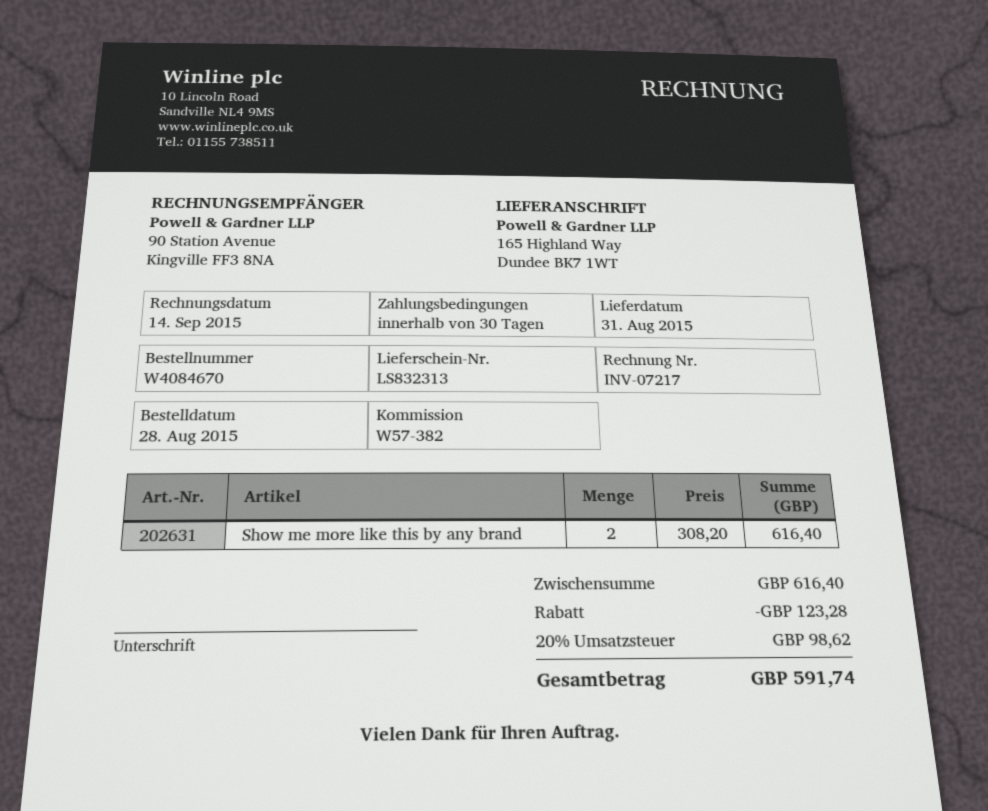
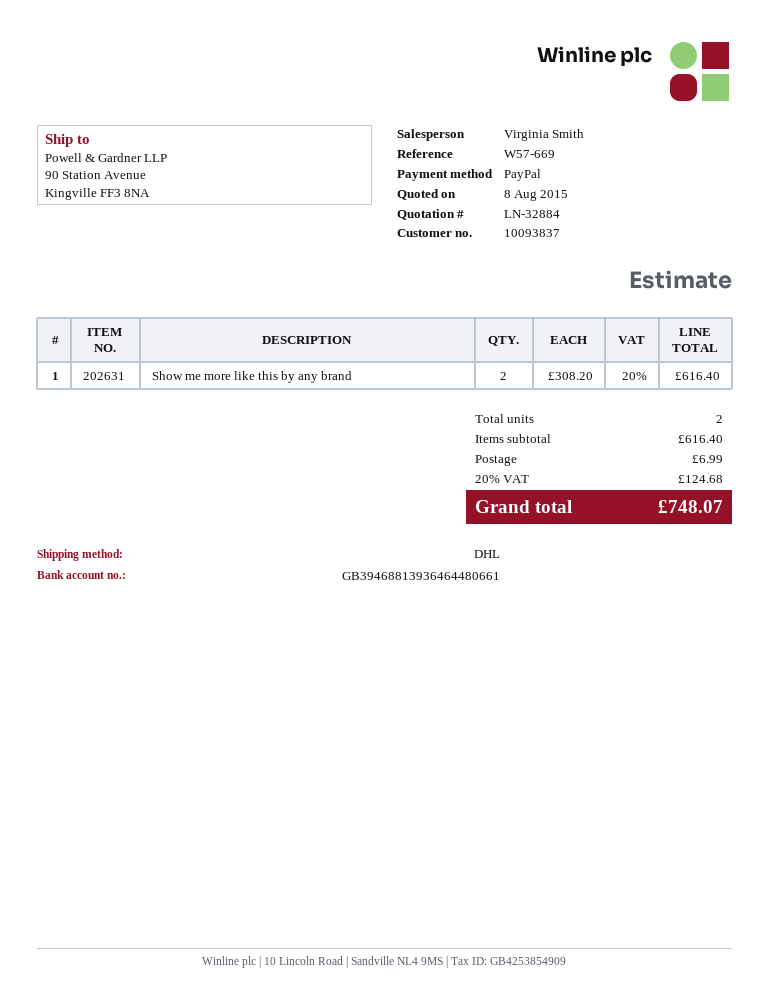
reference: W57-382 -> W57-669
ship to: 165 Highland Way, Dundee BK7 1WT -> 90 Station Avenue, Kingville FF3 8NA
discount: 123.28 -> none
shipping: none -> 6.99
tax: 20% = 98.62 -> 20% = 124.68
total: 591.74 -> 748.07

